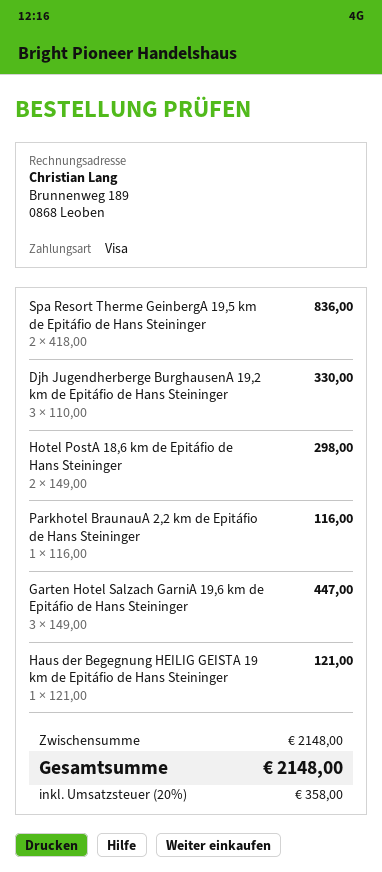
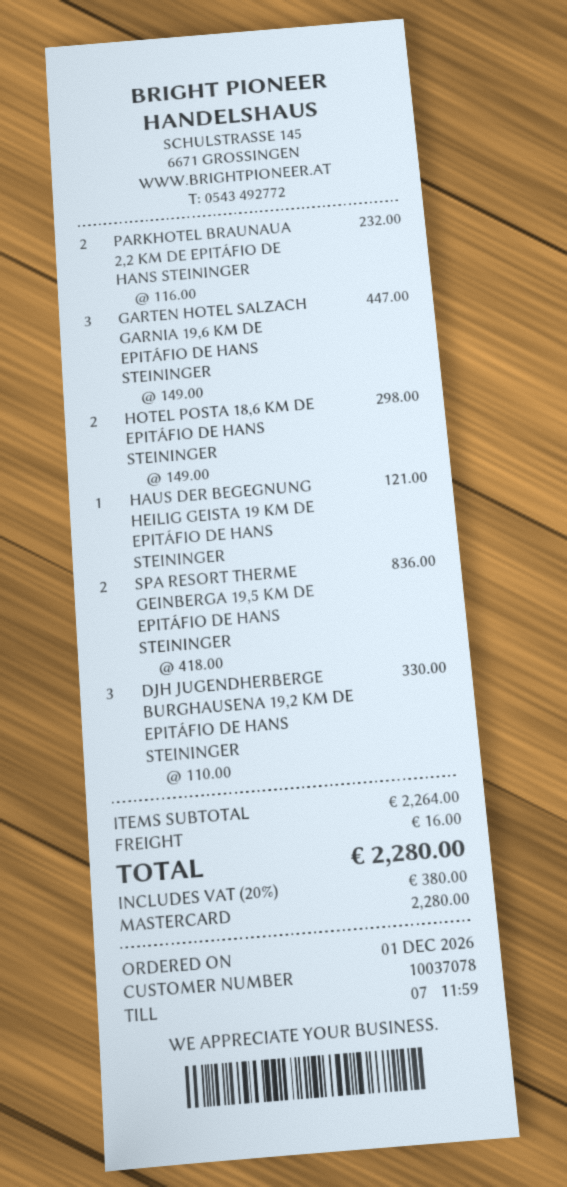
payment method: Visa -> Mastercard
Parkhotel BraunauA 2,2 km de Epitáfio de Hans Steininger: 1 x 116.00 = 116.00 -> 2 x 116.00 = 232.00
subtotal: 2148.00 -> 2264.00
shipping: none -> 16.00
tax: 20% = 358.00 -> 20% = 380.00
total: 2148.00 -> 2280.00

